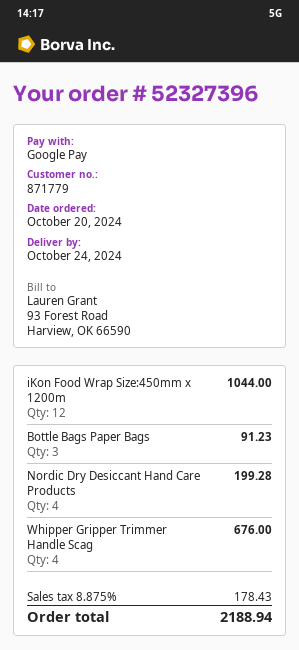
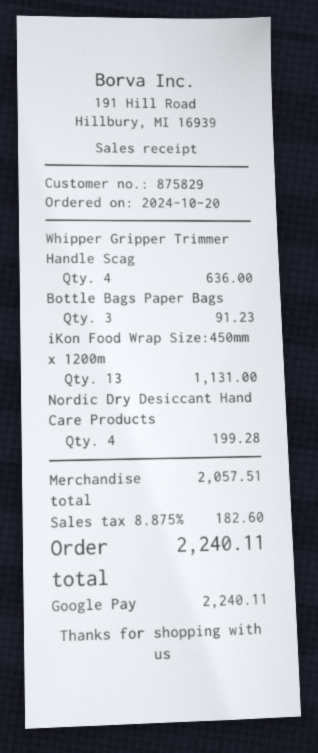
customer number: 871779 -> 875829
iKon Food Wrap Size:450mm x 1200m: 12 for 1044.00 -> 13 for 1131.00
Whipper Gripper Trimmer Handle Scag: 4 for 676.00 -> 4 for 636.00
tax: 8.875% = 178.43 -> 8.875% = 182.60
total: 2188.94 -> 2240.11

